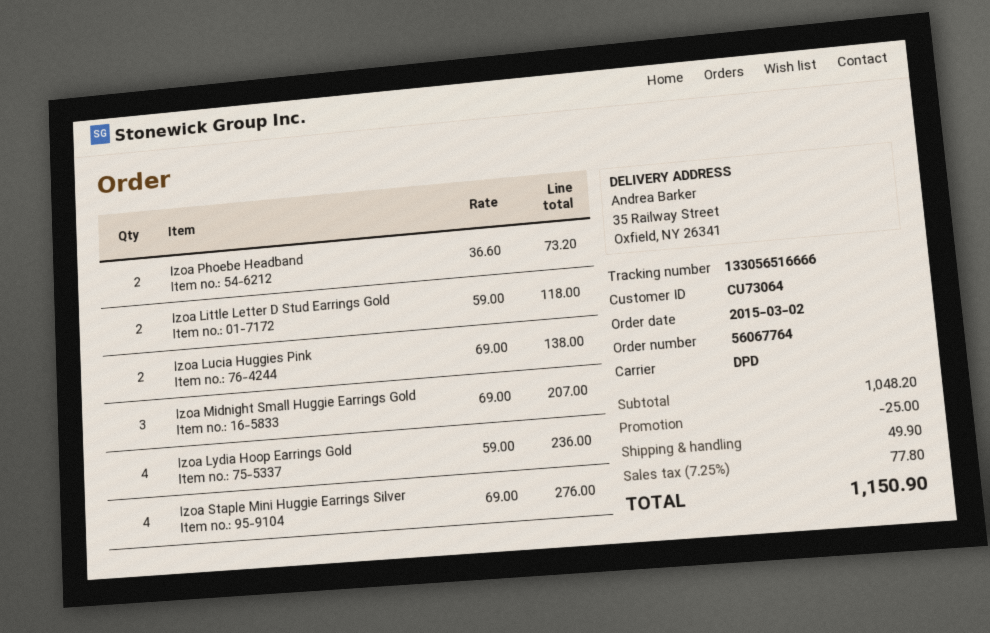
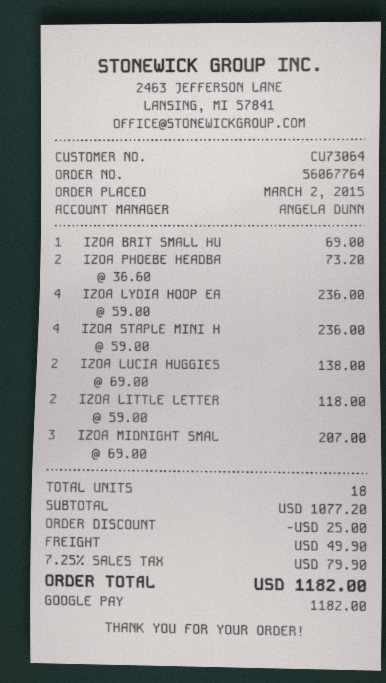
Izoa Staple Mini Huggie Earrings Silver: 4 x 69.00 = 276.00 -> 4 x 59.00 = 236.00
IZOA BRIT SMALL HU: none -> 1 x 69.00 = 69.00
subtotal: 1048.20 -> 1077.20
tax: 7.25% = 77.80 -> 7.25% = 79.90
total: 1150.90 -> 1182.00

